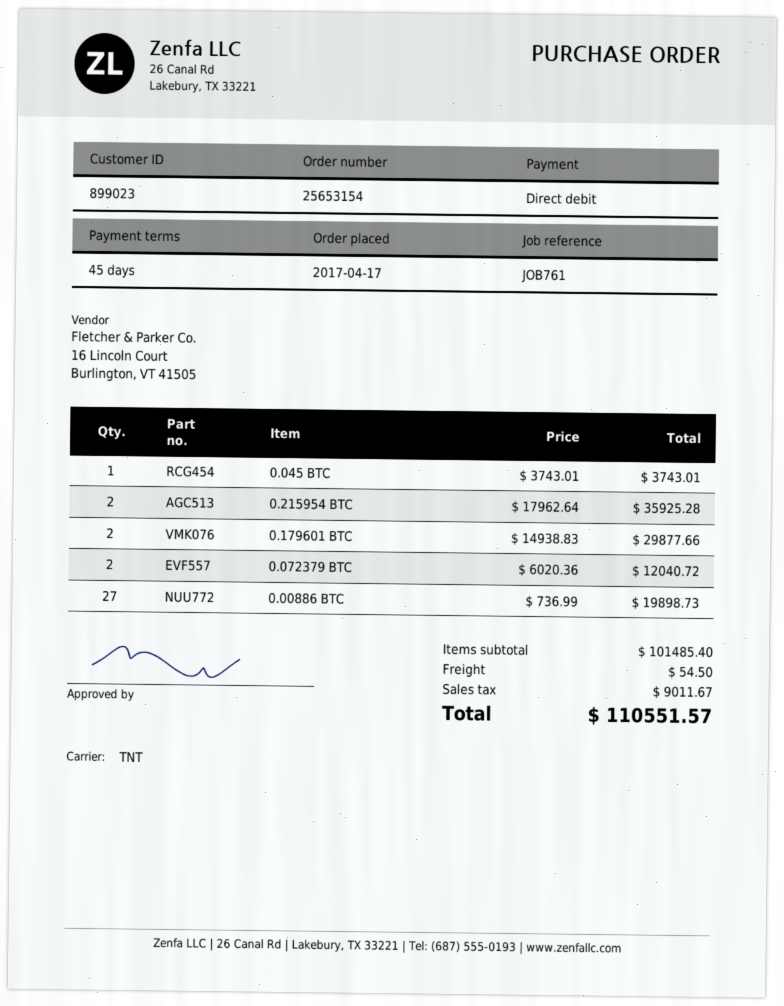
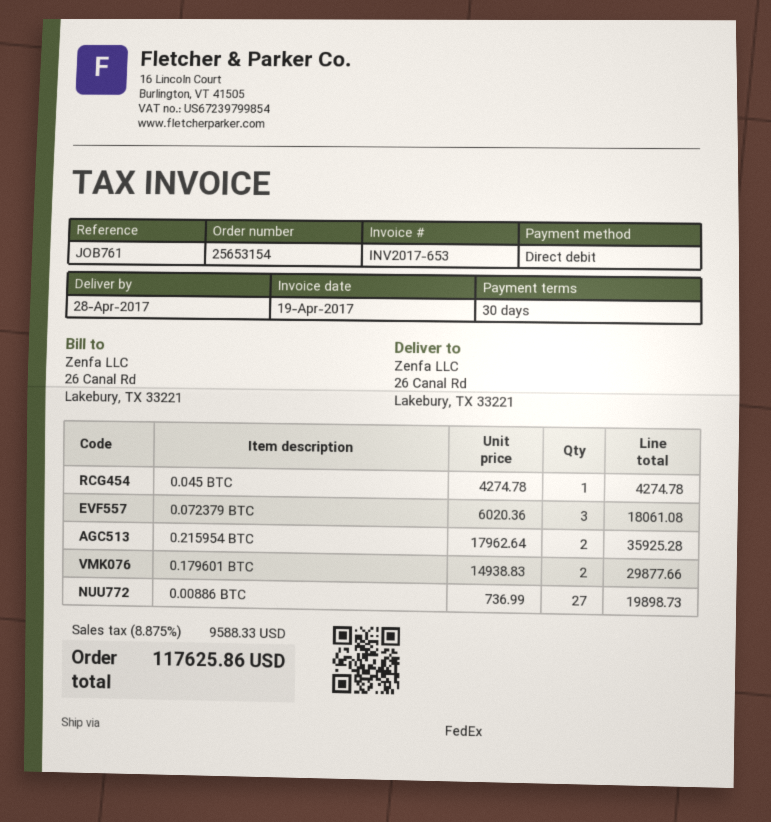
payment terms: 45 days -> 30 days
shipping method: TNT -> FedEx
0.045 BTC: 1 x 3743.01 = 3743.01 -> 1 x 4274.78 = 4274.78
0.072379 BTC: 2 x 6020.36 = 12040.72 -> 3 x 6020.36 = 18061.08
shipping: 54.50 -> none
tax: 9011.67 -> 9588.33
total: 110551.57 -> 117625.86

